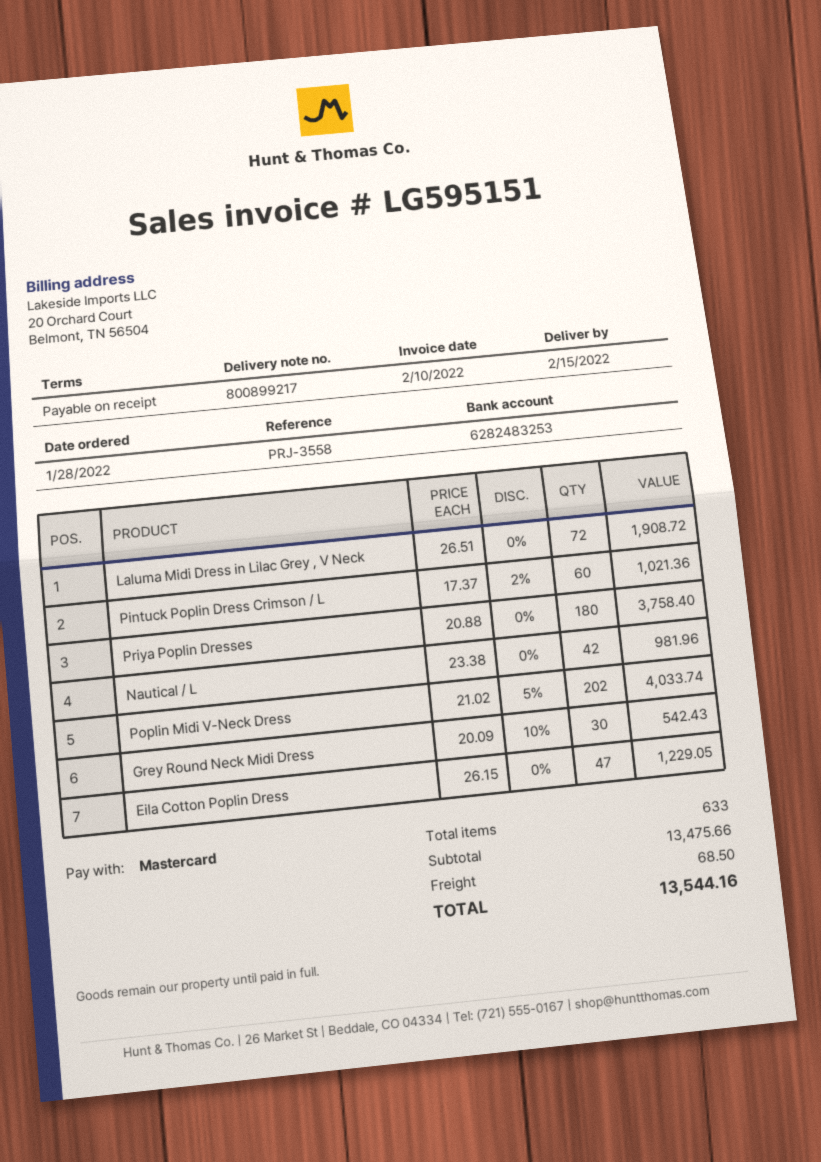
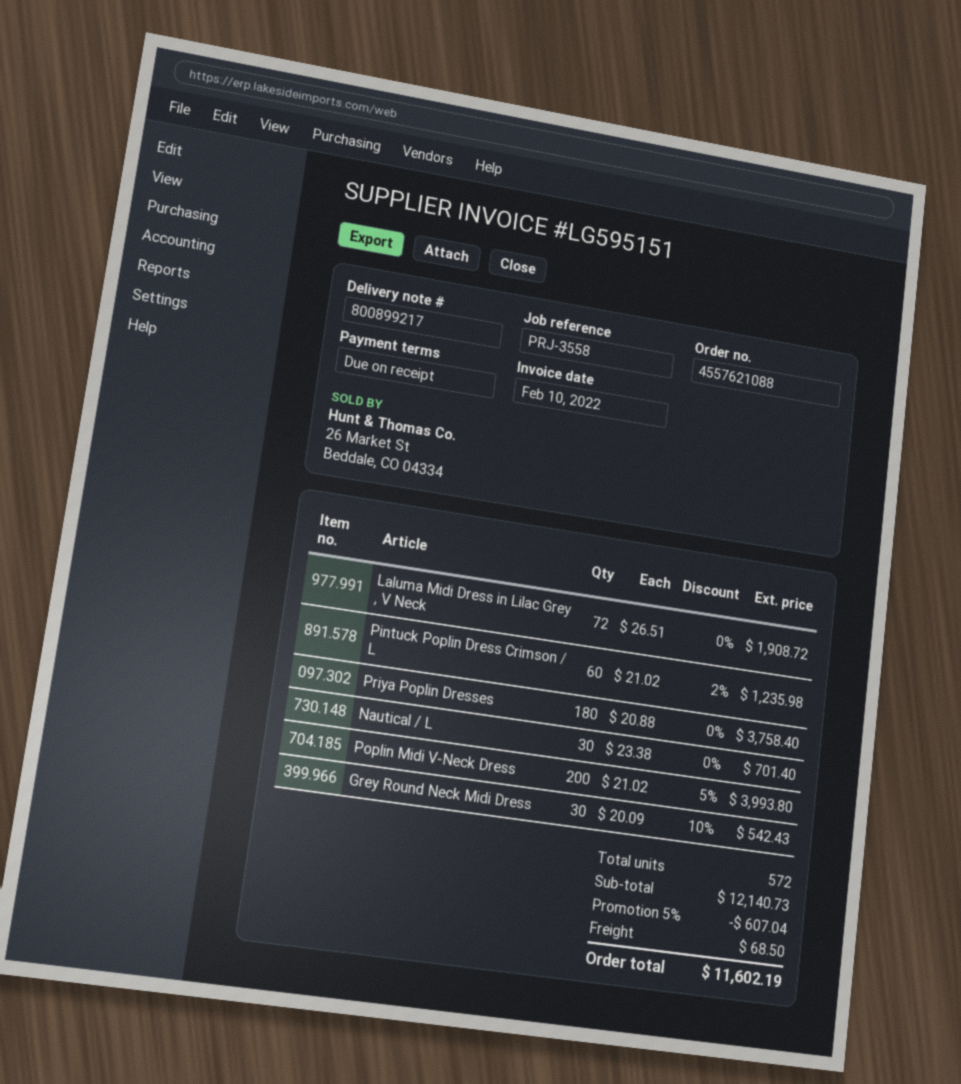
Pintuck Poplin Dress Crimson / L: 60 x 17.37 - 2% = 1021.36 -> 60 x 21.02 - 2% = 1235.98
Nautical / L: 42 x 23.38 = 981.96 -> 30 x 23.38 = 701.40
Poplin Midi V-Neck Dress: 202 x 21.02 - 5% = 4033.74 -> 200 x 21.02 - 5% = 3993.80
Eila Cotton Poplin Dress: 47 x 26.15 = 1229.05 -> none
total quantity: 633 -> 572
subtotal: 13475.66 -> 12140.73
discount: none -> 5% = 607.04
total: 13544.16 -> 11602.19

